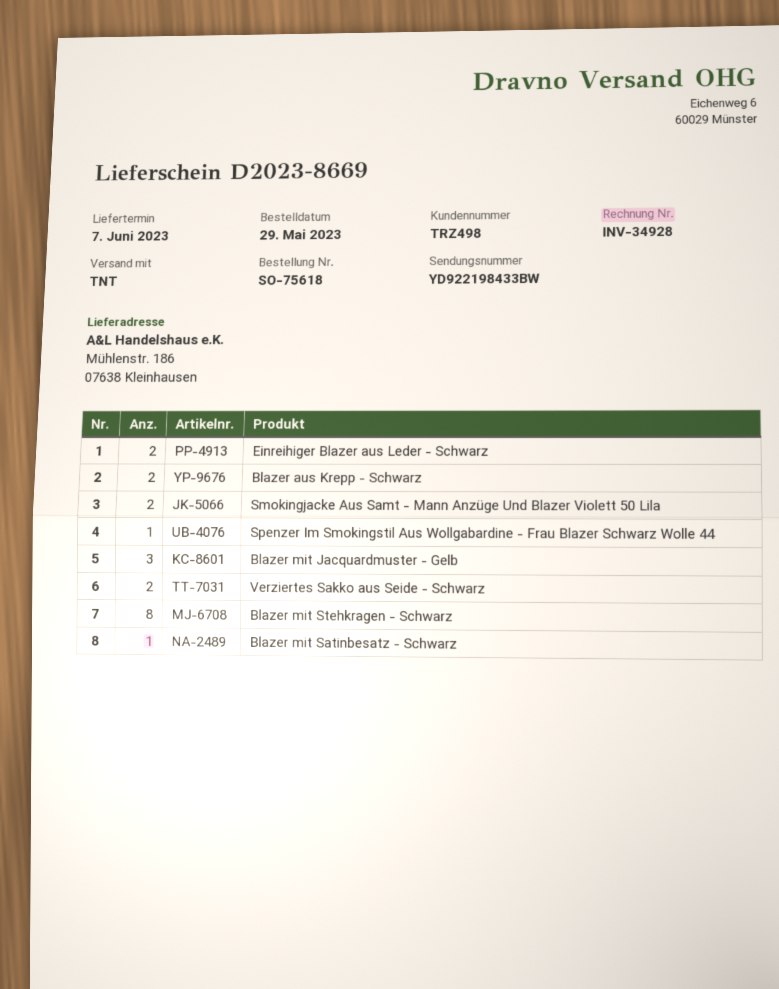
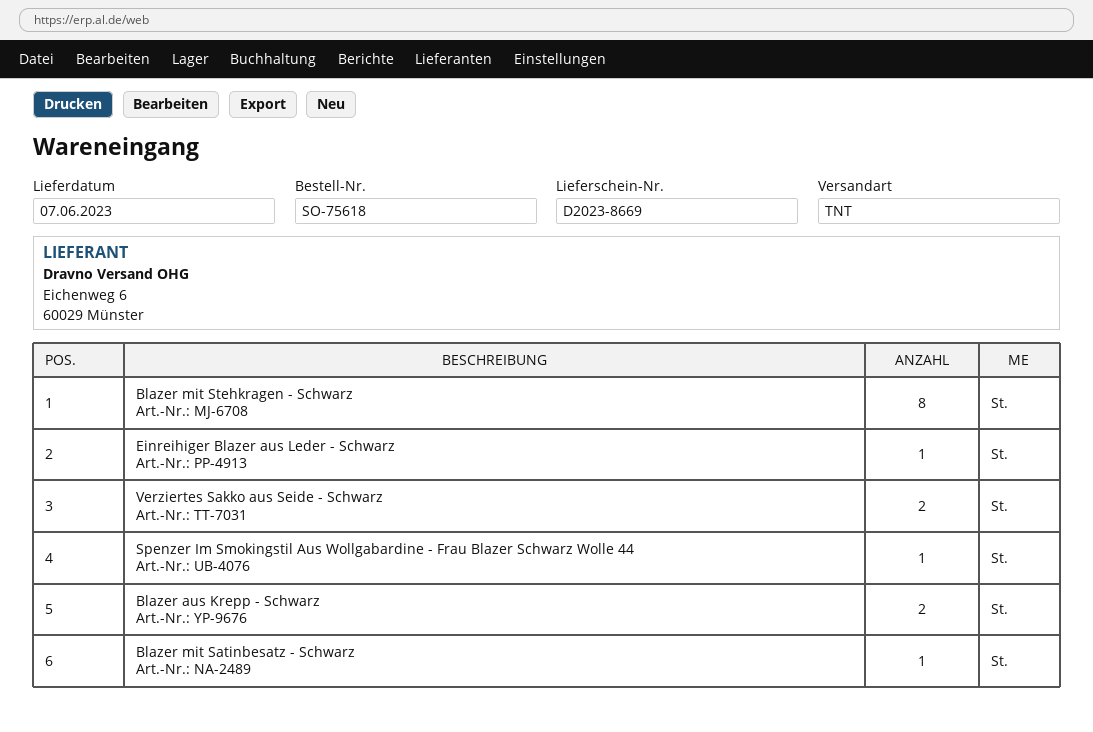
Einreihiger Blazer aus Leder - Schwarz: 2 -> 1
Smokingjacke Aus Samt - Mann Anzüge Und Blazer Violett 50 Lila: 2 -> none
Blazer mit Jacquardmuster - Gelb: 3 -> none

